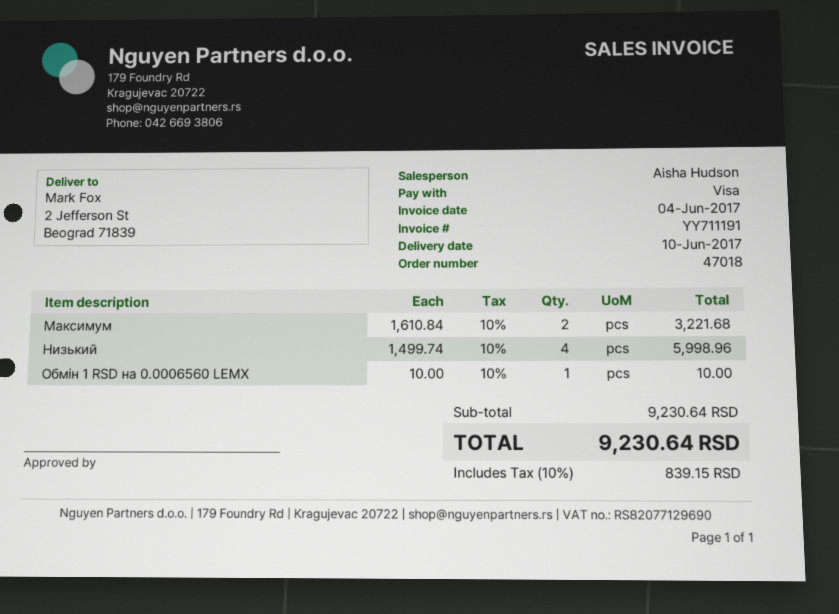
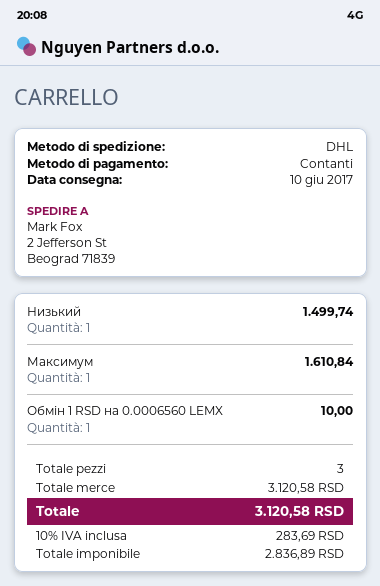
payment method: Visa -> cash
Максимум: 2 for 3221.68 -> 1 for 1610.84
Низький: 4 for 5998.96 -> 1 for 1499.74
subtotal: 9230.64 -> 3120.58
tax: 10% = 839.15 -> 10% = 283.69
total: 9230.64 -> 3120.58

